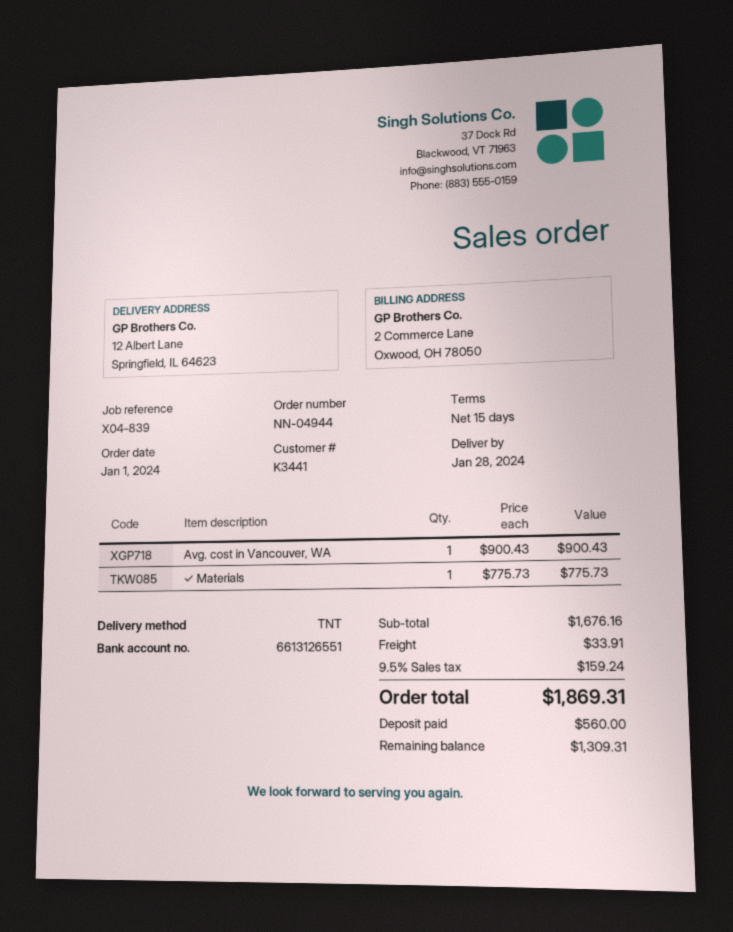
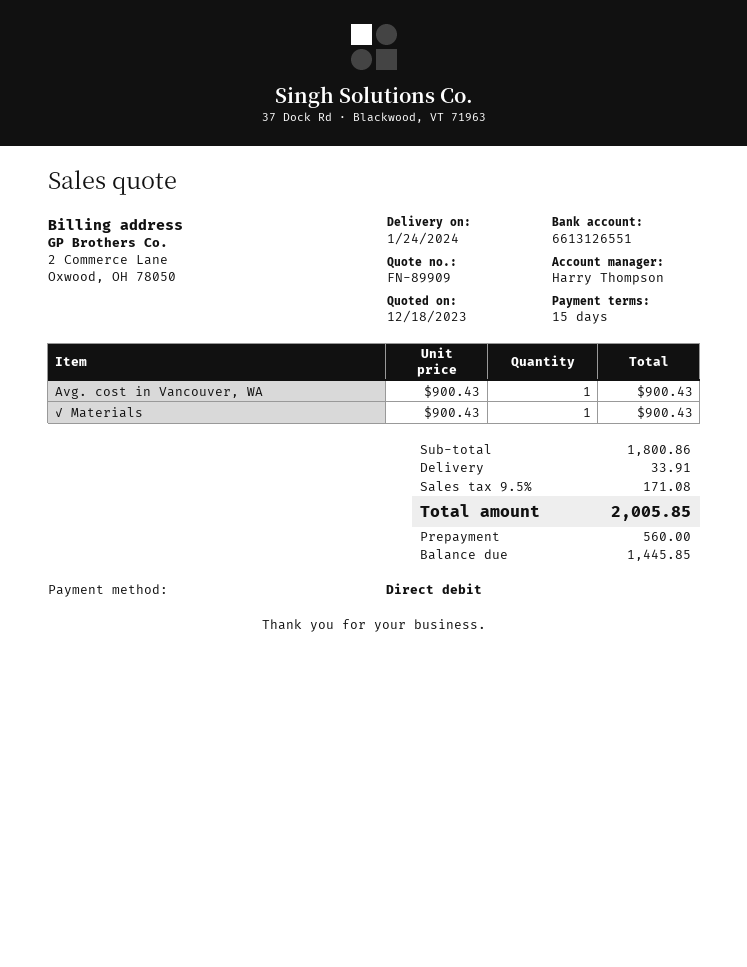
delivery date: 2024-01-28 -> 2024-01-24
✓ Materials: 1 x 775.73 = 775.73 -> 1 x 900.43 = 900.43
subtotal: 1676.16 -> 1800.86
tax: 9.5% = 159.24 -> 9.5% = 171.08
total: 1869.31 -> 2005.85
balance: 1309.31 -> 1445.85

